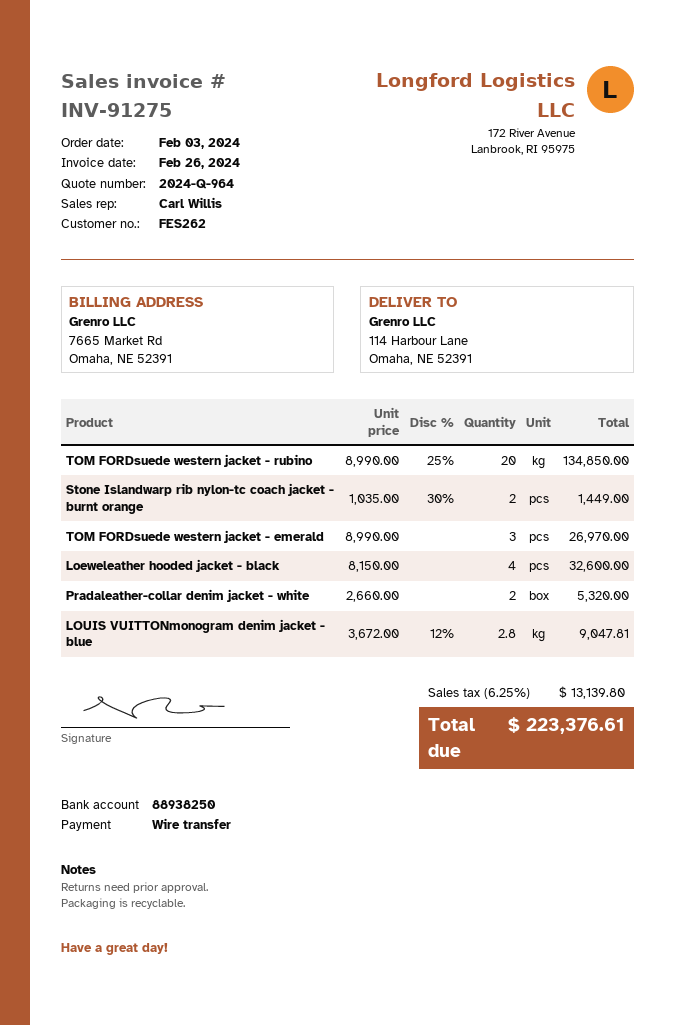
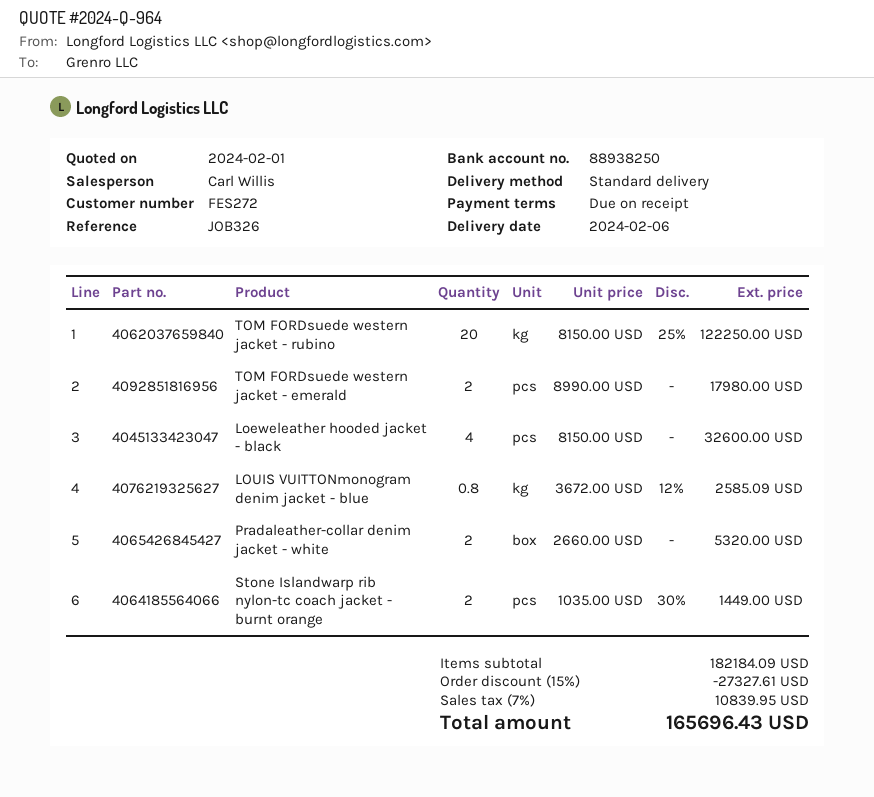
customer number: FES262 -> FES272
TOM FORDsuede western jacket - rubino: 20 x 8990.00 - 25% = 134850.00 -> 20 x 8150.00 - 25% = 122250.00
TOM FORDsuede western jacket - emerald: 3 x 8990.00 = 26970.00 -> 2 x 8990.00 = 17980.00
LOUIS VUITTONmonogram denim jacket - blue: 2.8 x 3672.00 - 12% = 9047.81 -> 0.8 x 3672.00 - 12% = 2585.09
discount: none -> 15% = 27327.61
tax: 6.25% = 13139.80 -> 7% = 10839.95
total: 223376.61 -> 165696.43

